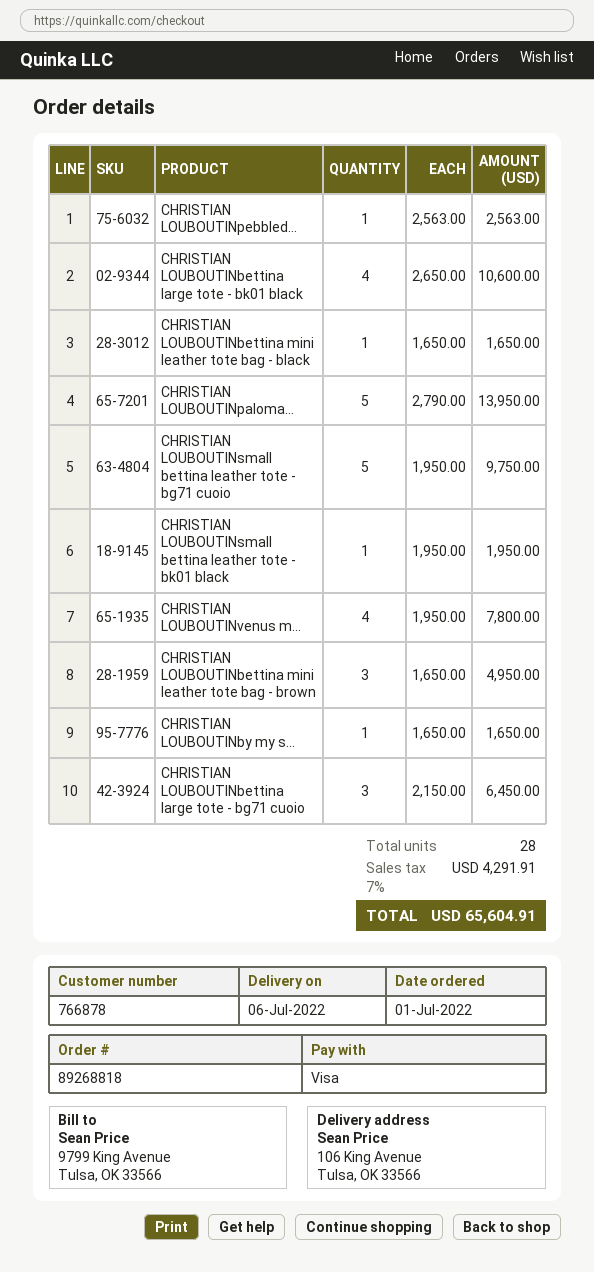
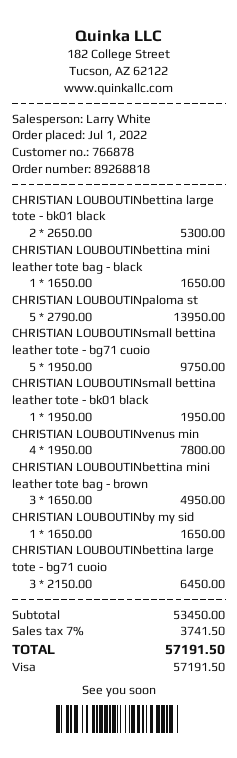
CHRISTIAN LOUBOUTINpebbled...: 1 x 2563.00 = 2563.00 -> none
CHRISTIAN LOUBOUTINbettina large tote - bk01 black: 4 x 2650.00 = 10600.00 -> 2 x 2650.00 = 5300.00
tax: 7% = 4291.91 -> 7% = 3741.50
total: 65604.91 -> 57191.50

